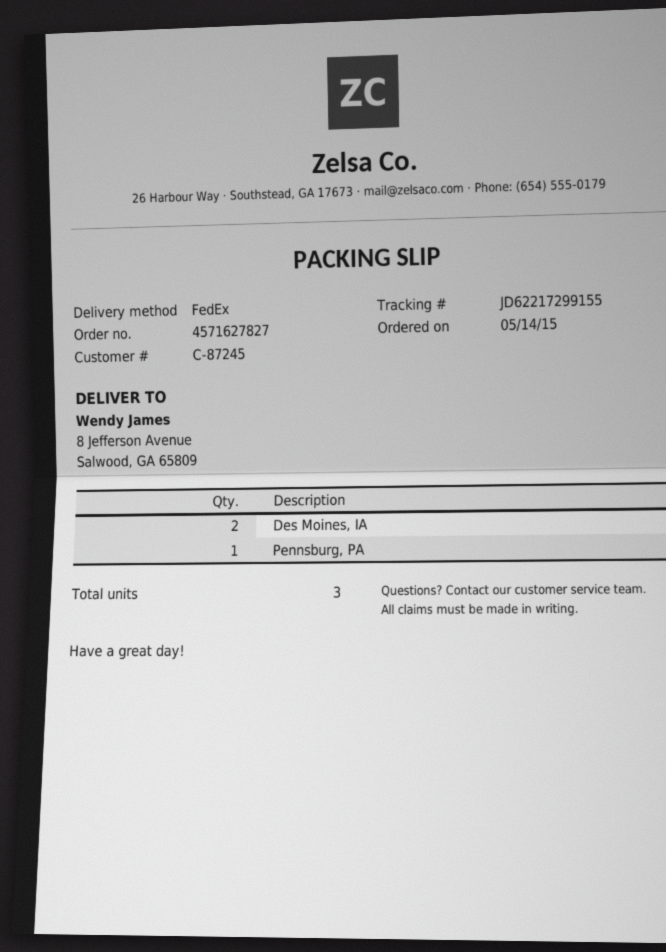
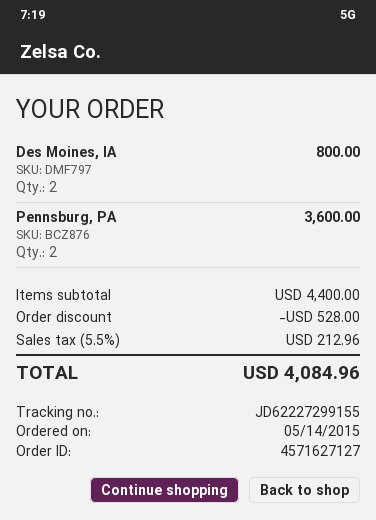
order number: 4571627827 -> 4571627127
tracking number: JD62217299155 -> JD62227299155
Pennsburg, PA: 1 -> 2

